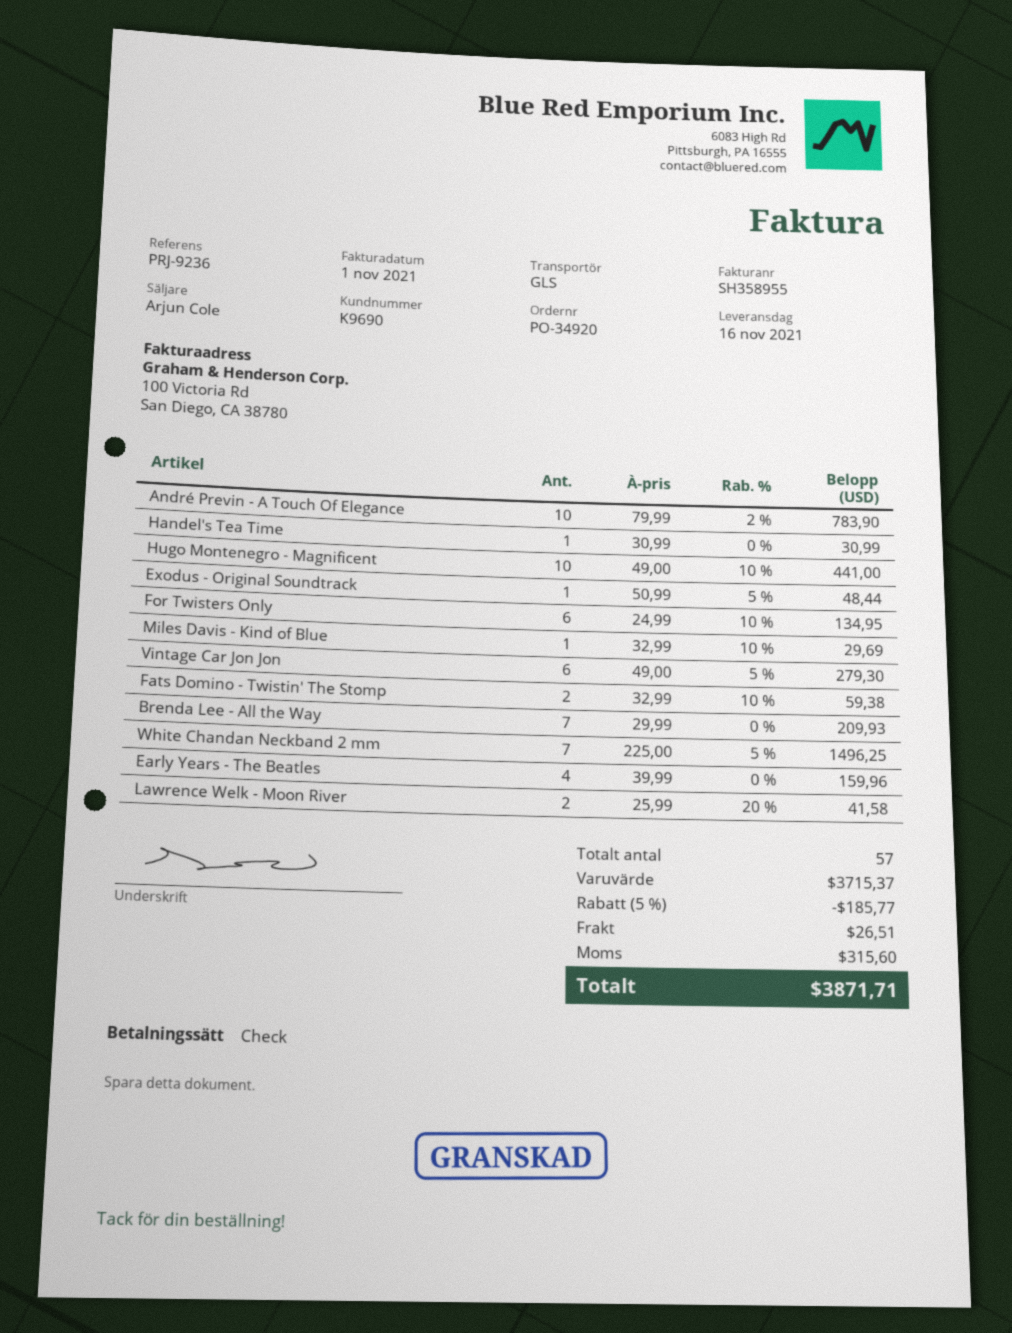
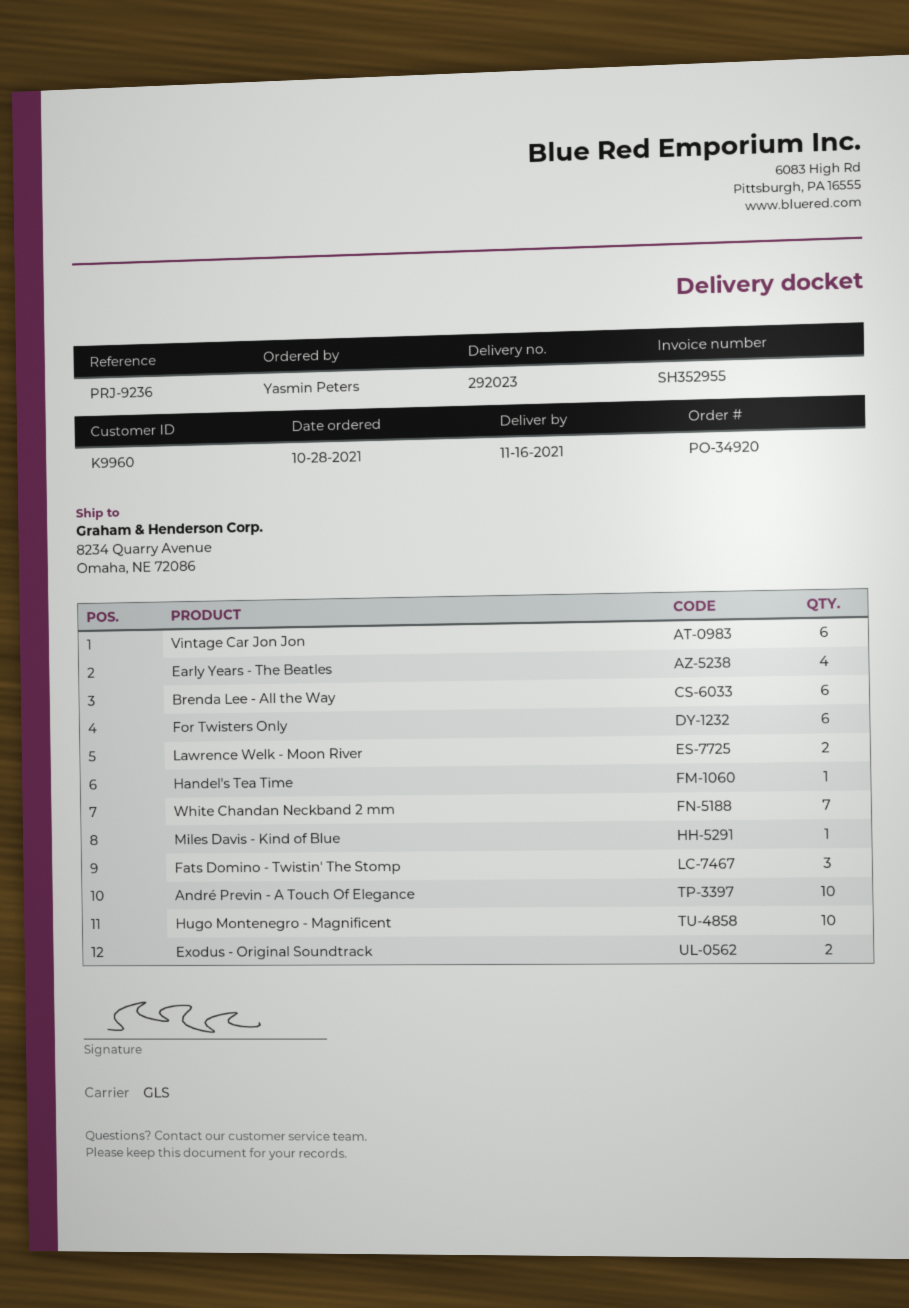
invoice number: SH358955 -> SH352955
customer number: K9690 -> K9960
Exodus - Original Soundtrack: 1 -> 2
Fats Domino - Twistin' The Stomp: 2 -> 3
Brenda Lee - All the Way: 7 -> 6

